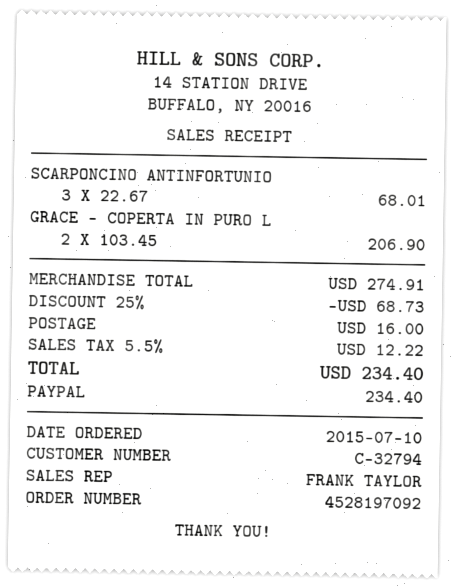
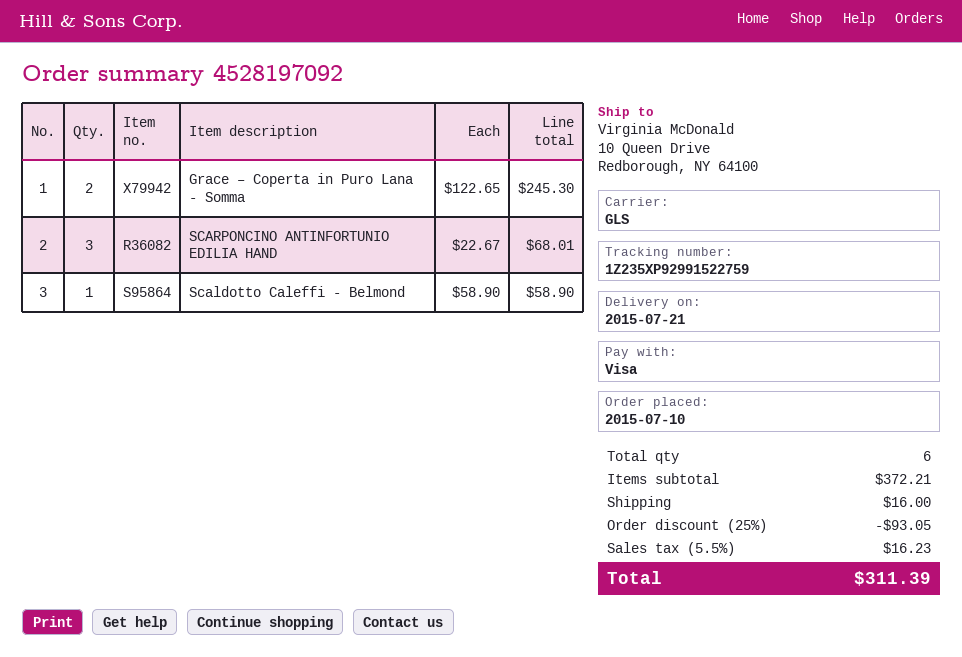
payment method: PayPal -> Visa
GRACE – COPERTA IN PURO L: 2 x 103.45 = 206.90 -> 2 x 122.65 = 245.30
Scaldotto Caleffi - Belmond: none -> 1 x 58.90 = 58.90
subtotal: 274.91 -> 372.21
discount: 25% = 68.73 -> 25% = 93.05
tax: 5.5% = 12.22 -> 5.5% = 16.23
total: 234.40 -> 311.39

